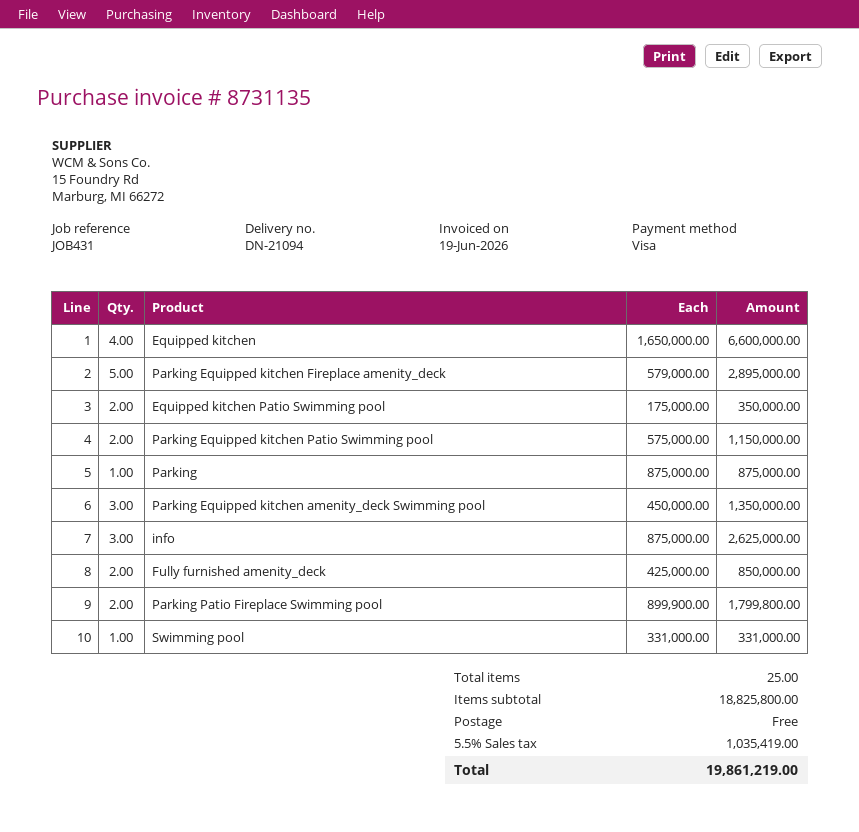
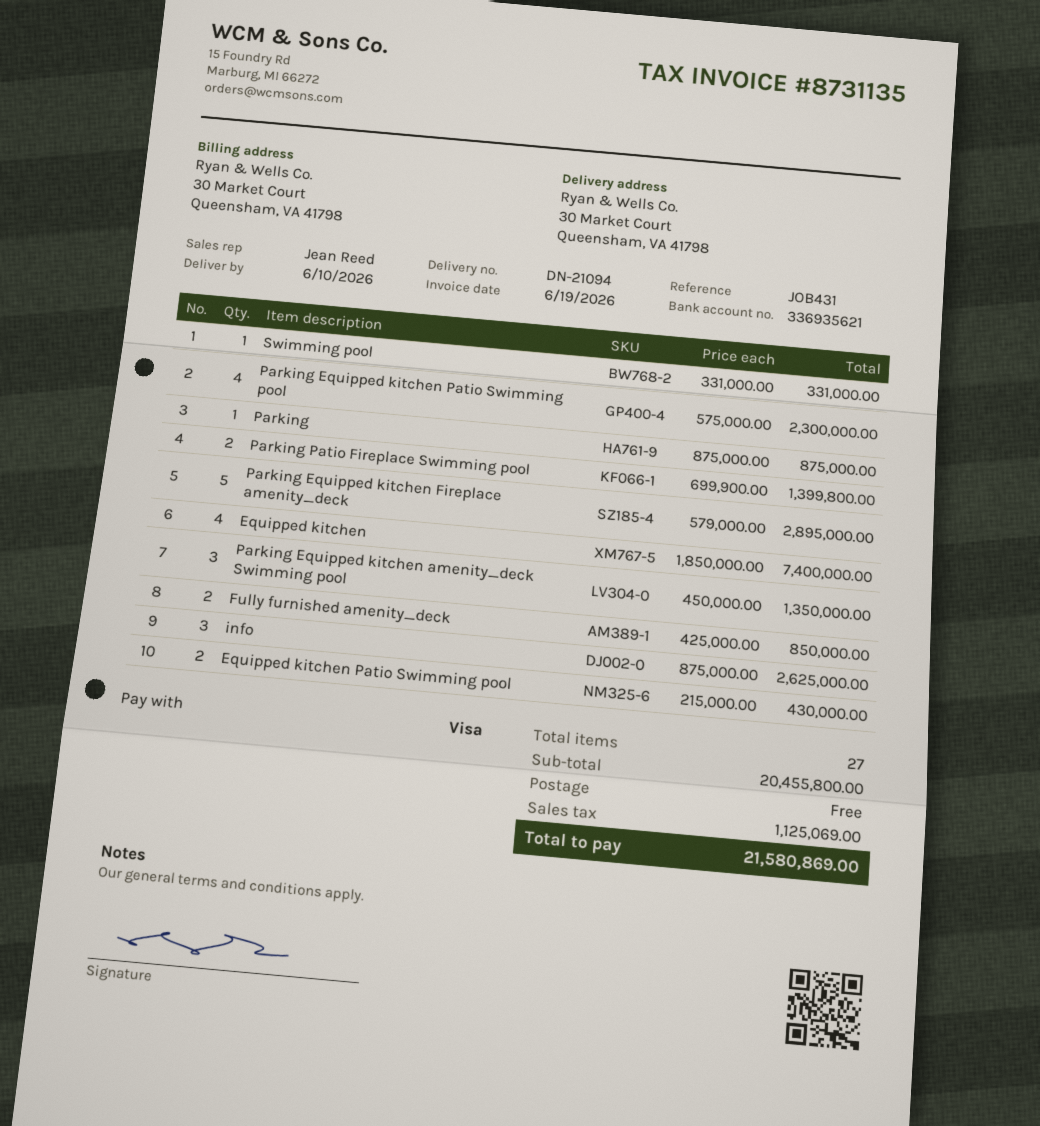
Equipped kitchen: 4 x 1650000.00 = 6600000.00 -> 4 x 1850000.00 = 7400000.00
Equipped kitchen Patio Swimming pool: 2 x 175000.00 = 350000.00 -> 2 x 215000.00 = 430000.00
Parking Equipped kitchen Patio Swimming pool: 2 x 575000.00 = 1150000.00 -> 4 x 575000.00 = 2300000.00
Parking Patio Fireplace Swimming pool: 2 x 899900.00 = 1799800.00 -> 2 x 699900.00 = 1399800.00
total quantity: 25 -> 27
subtotal: 18825800.00 -> 20455800.00
tax: 1035419.00 -> 1125069.00
total: 19861219.00 -> 21580869.00

